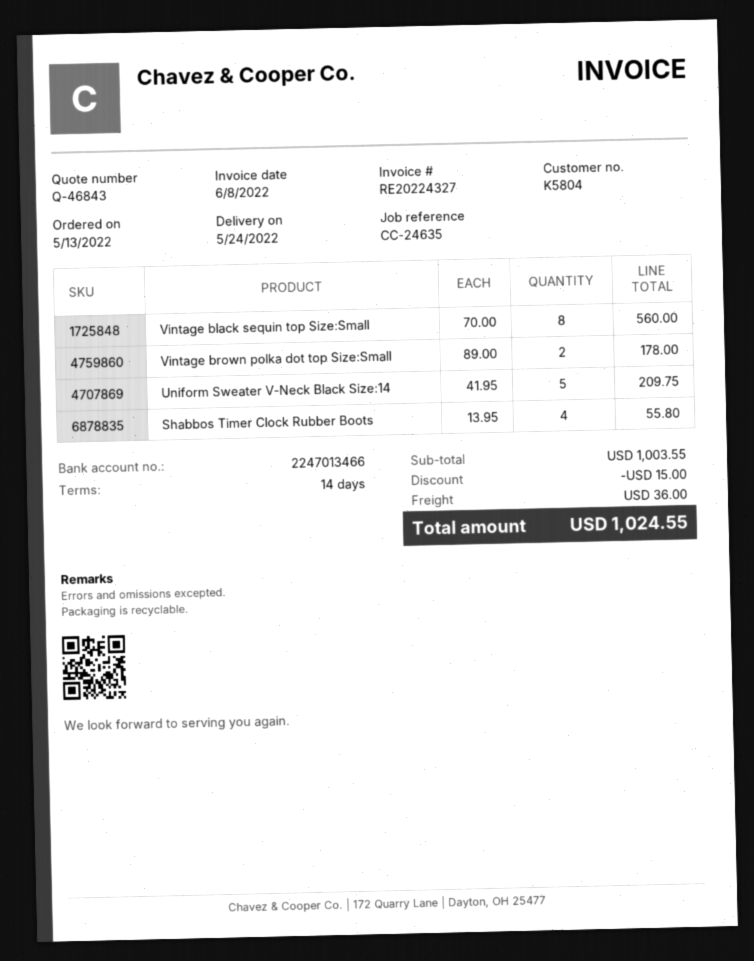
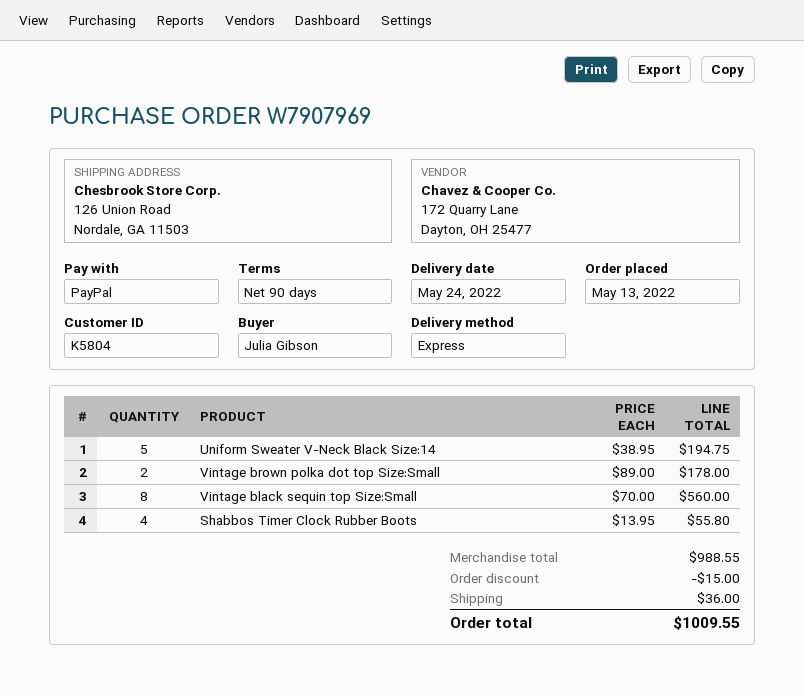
payment terms: 14 days -> 90 days
Uniform Sweater V-Neck Black Size:14: 5 x 41.95 = 209.75 -> 5 x 38.95 = 194.75
subtotal: 1003.55 -> 988.55
total: 1024.55 -> 1009.55

